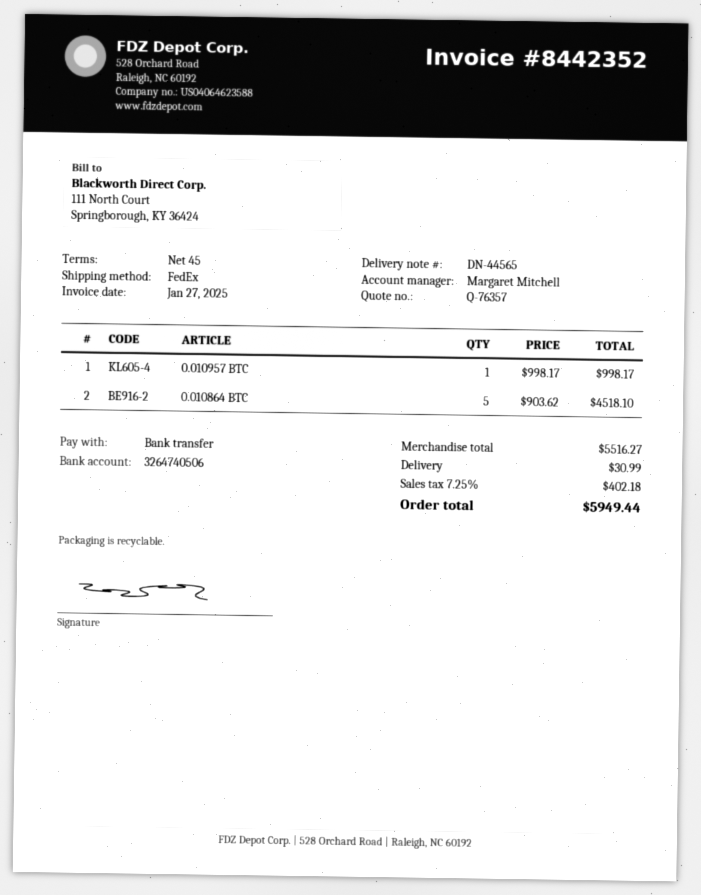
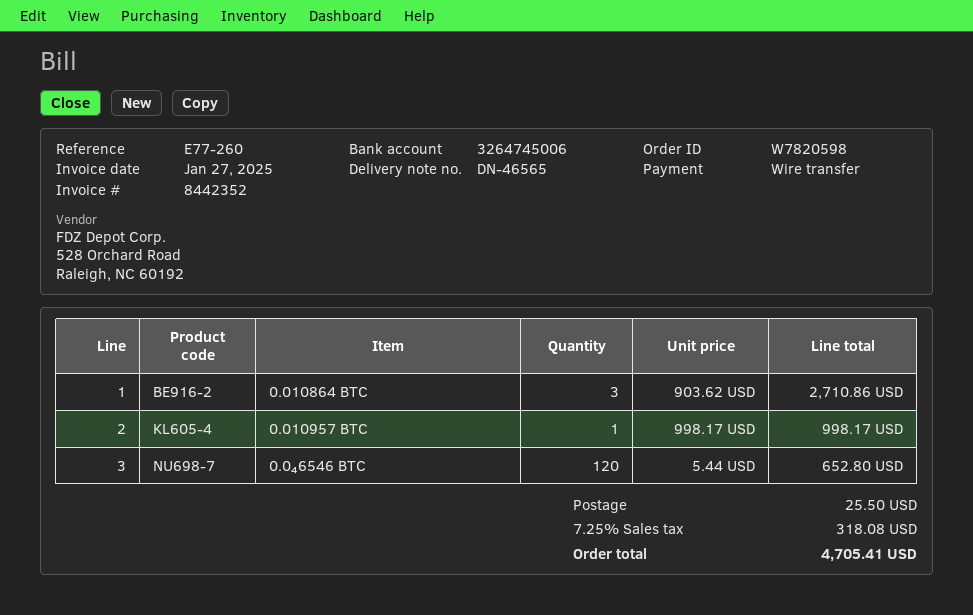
delivery note number: DN-44565 -> DN-46565
bank account: 3264740506 -> 3264745006
0.010864 BTC: 5 x 903.62 = 4518.10 -> 3 x 903.62 = 2710.86
0.0₄6546 BTC: none -> 120 x 5.44 = 652.80
shipping: 30.99 -> 25.50
tax: 7.25% = 402.18 -> 7.25% = 318.08
total: 5949.44 -> 4705.41

